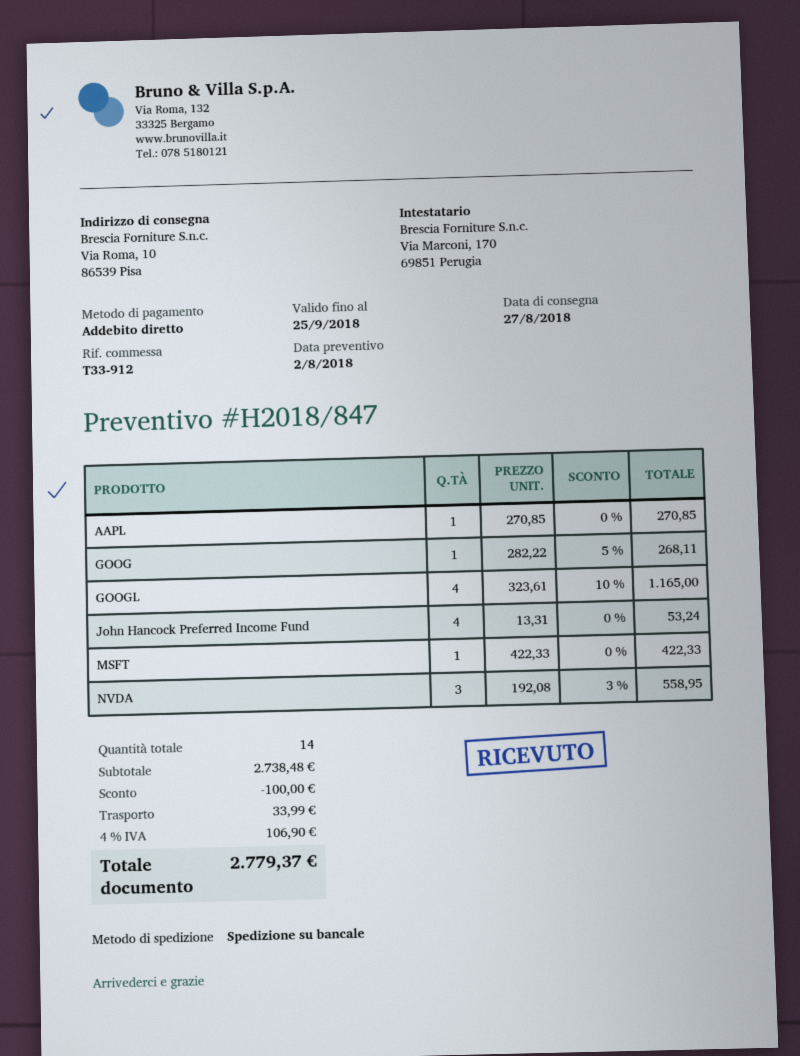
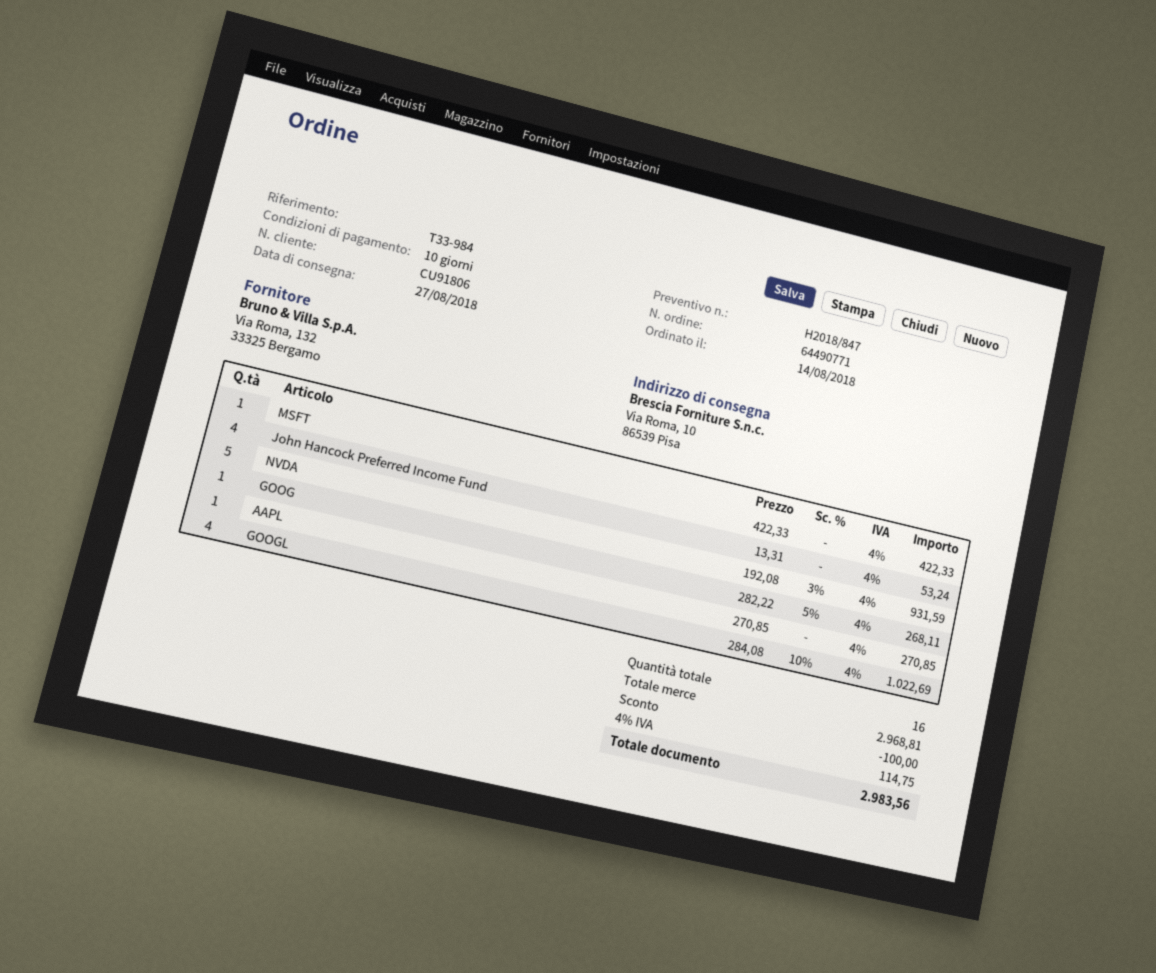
reference: T33-912 -> T33-984
GOOGL: 4 x 323.61 - 10% = 1165.00 -> 4 x 284.08 - 10% = 1022.69
NVDA: 3 x 192.08 - 3% = 558.95 -> 5 x 192.08 - 3% = 931.59
total quantity: 14 -> 16
subtotal: 2738.48 -> 2968.81
shipping: 33.99 -> none
tax: 4% = 106.90 -> 4% = 114.75
total: 2779.37 -> 2983.56

